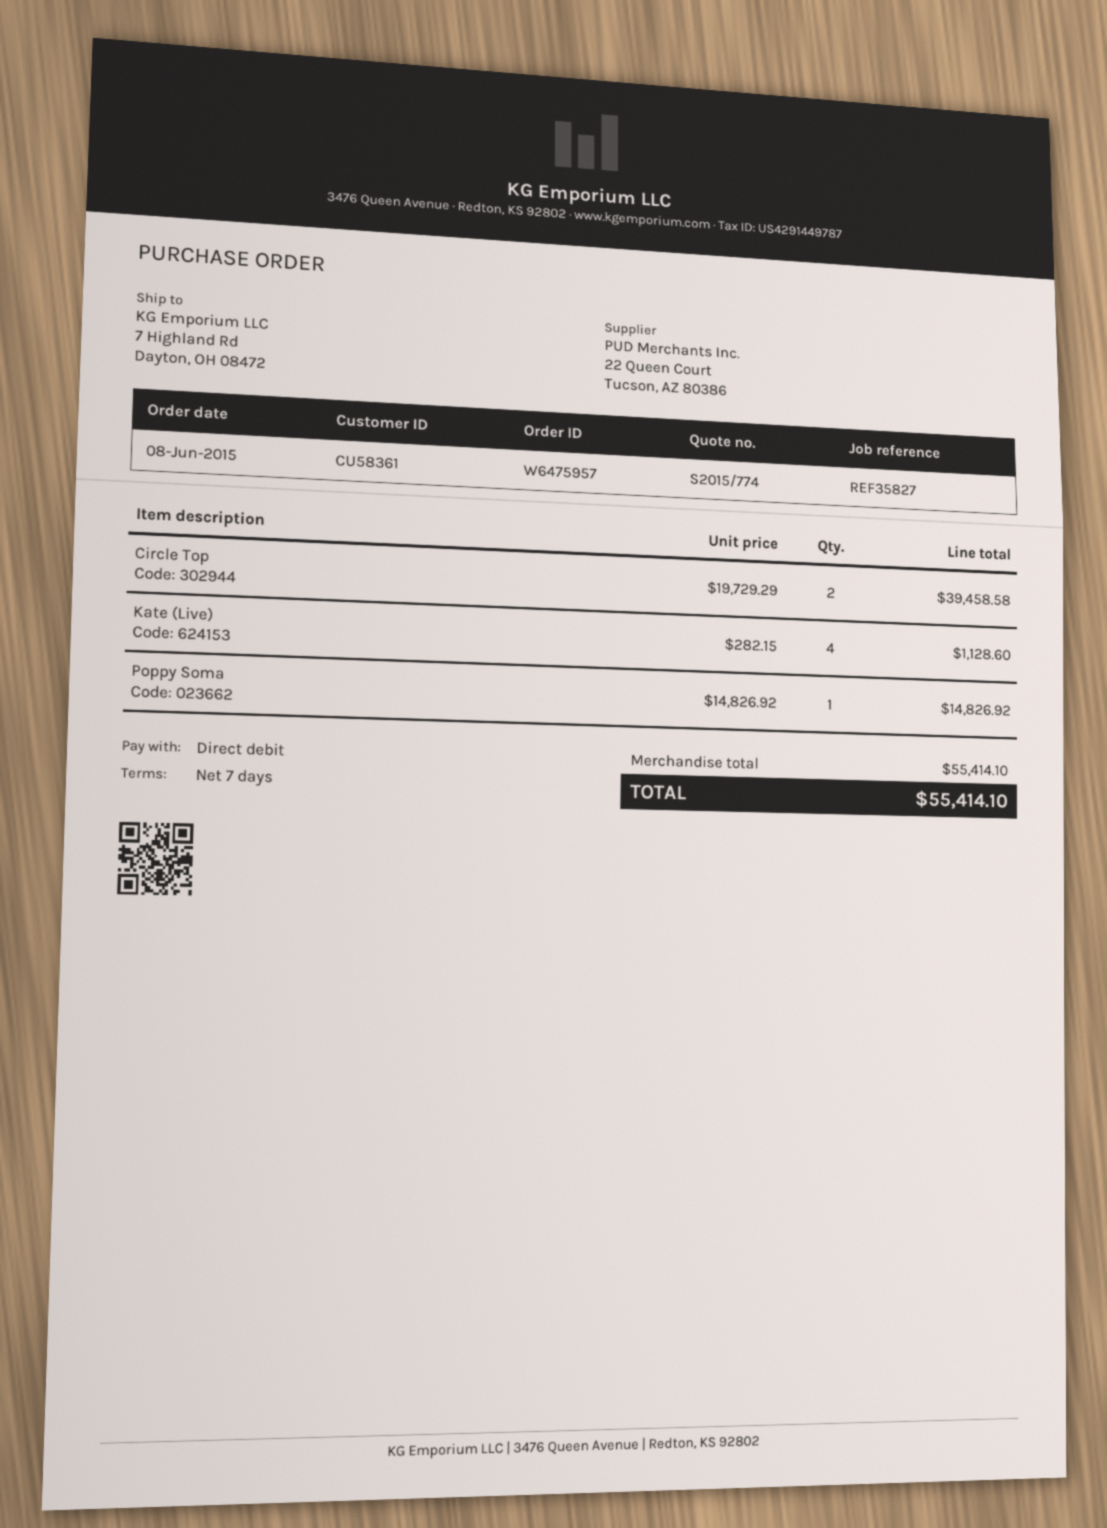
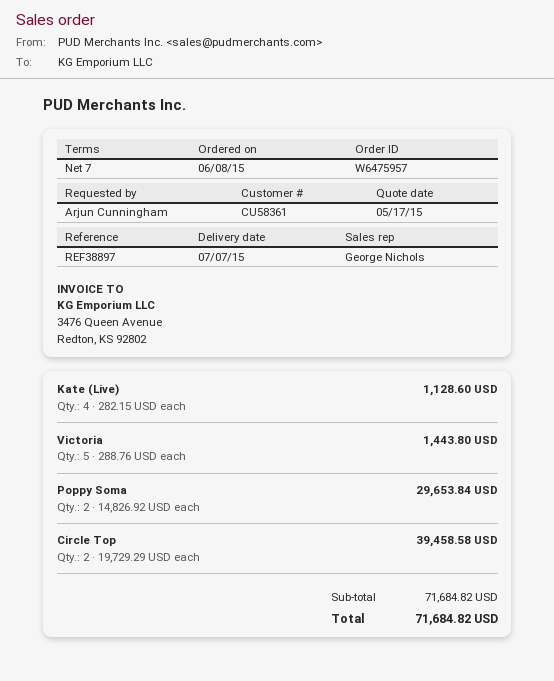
reference: REF35827 -> REF38897
Poppy Soma: 1 x 14826.92 = 14826.92 -> 2 x 14826.92 = 29653.84
Victoria: none -> 5 x 288.76 = 1443.80
subtotal: 55414.10 -> 71684.82
total: 55414.10 -> 71684.82

